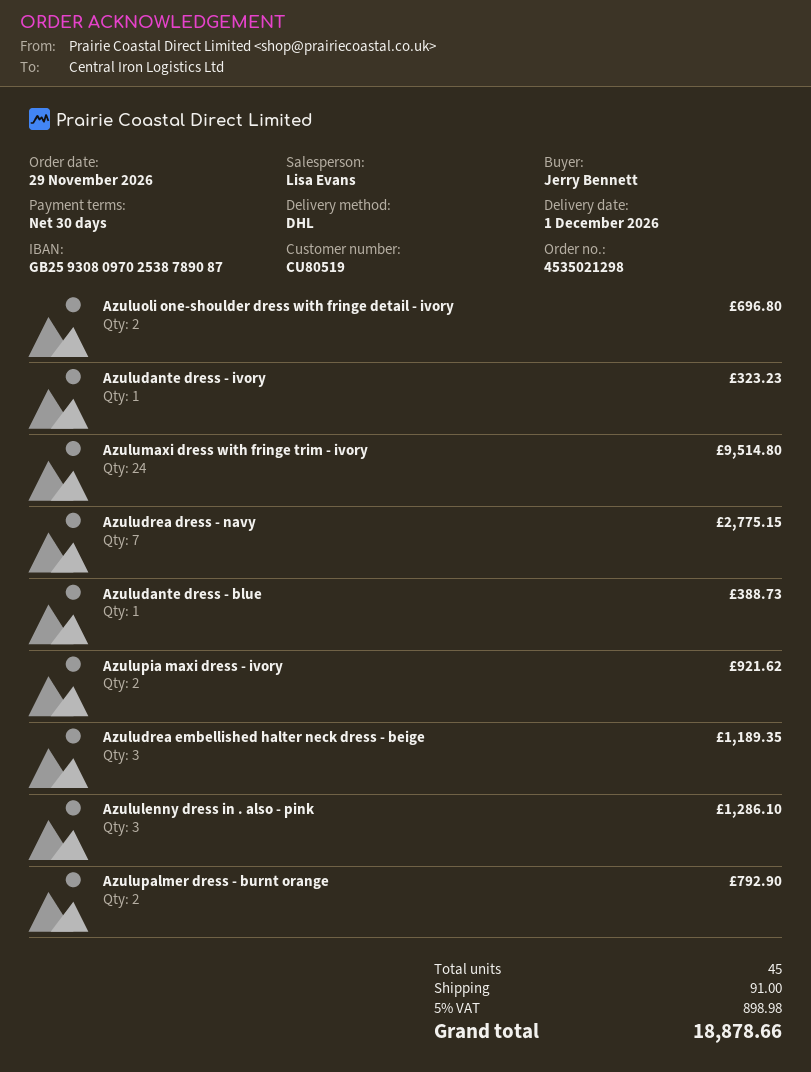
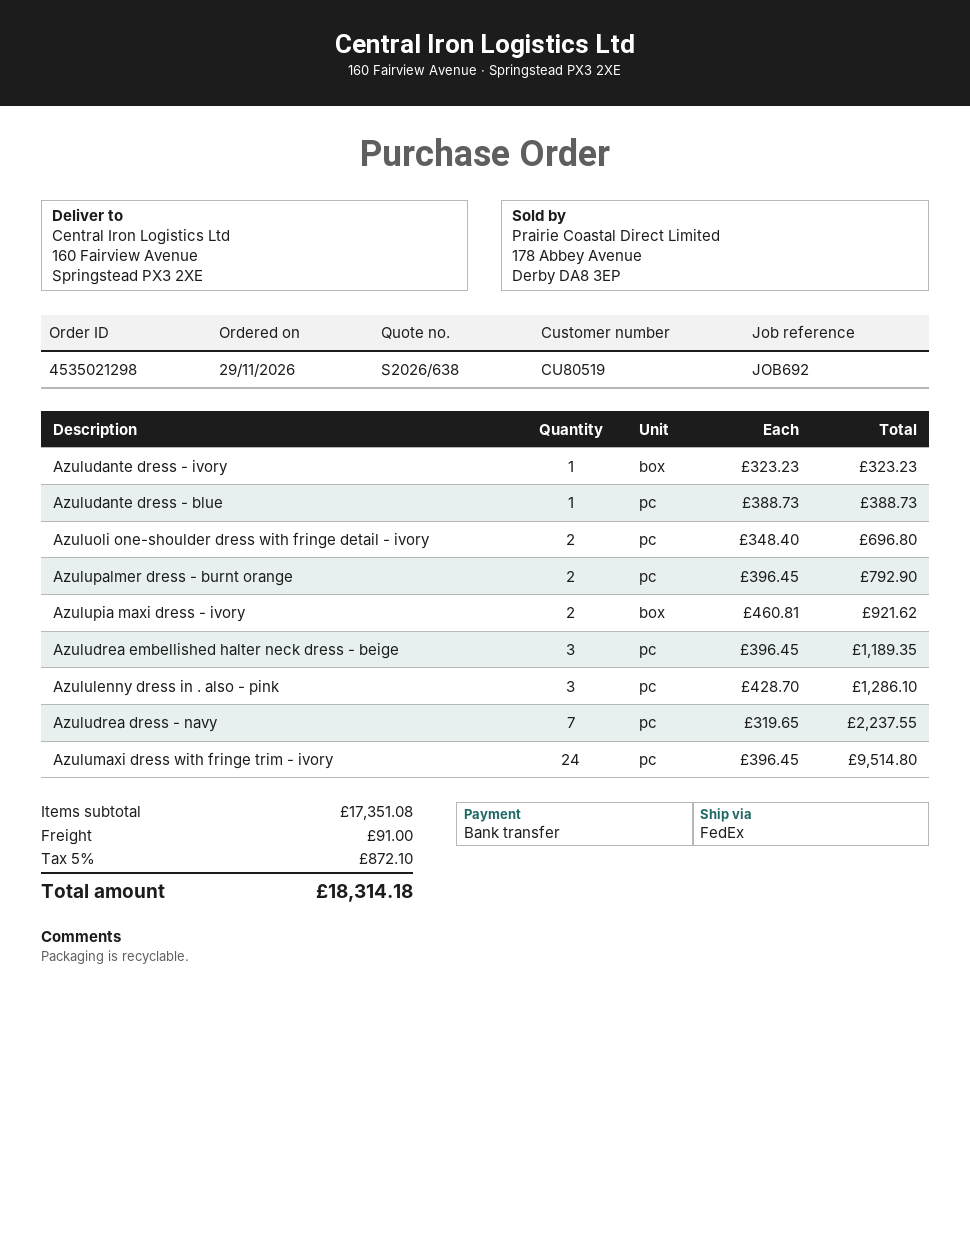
shipping method: DHL -> FedEx
Azuludrea dress - navy: 7 for 2775.15 -> 7 for 2237.55
tax: 5% = 898.98 -> 5% = 872.10
total: 18878.66 -> 18314.18

